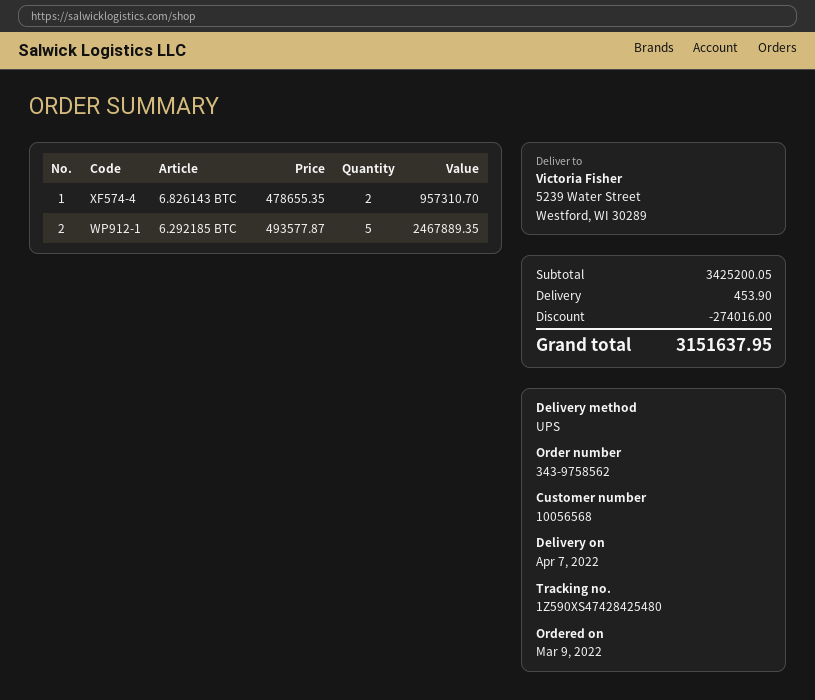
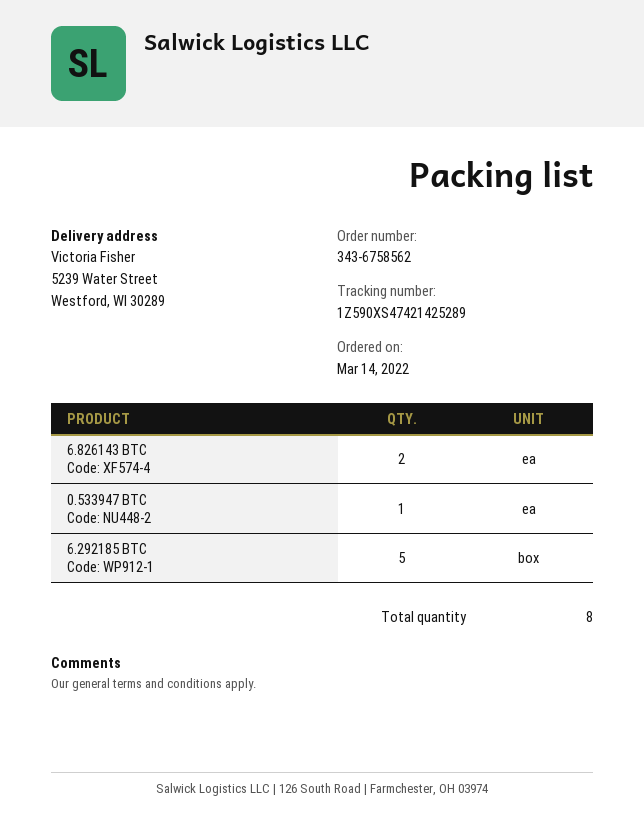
order number: 343-9758562 -> 343-6758562
order date: 2022-03-09 -> 2022-03-14
tracking number: 1Z590XS47428425480 -> 1Z590XS47421425289
0.533947 BTC: none -> 1

